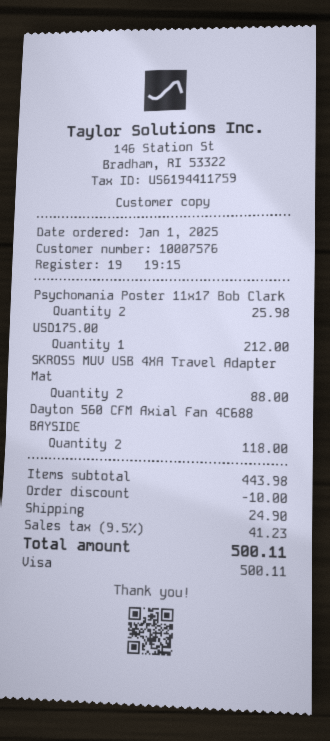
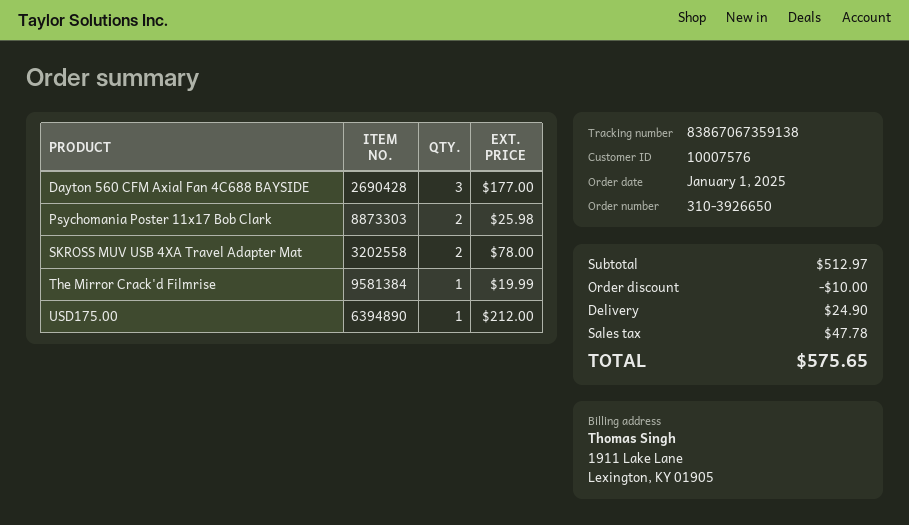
SKROSS MUV USB 4XA Travel Adapter Mat: 2 for 88.00 -> 2 for 78.00
Dayton 560 CFM Axial Fan 4C688 BAYSIDE: 2 for 118.00 -> 3 for 177.00
The Mirror Crack'd Filmrise: none -> 1 for 19.99
subtotal: 443.98 -> 512.97
tax: 41.23 -> 47.78
total: 500.11 -> 575.65

